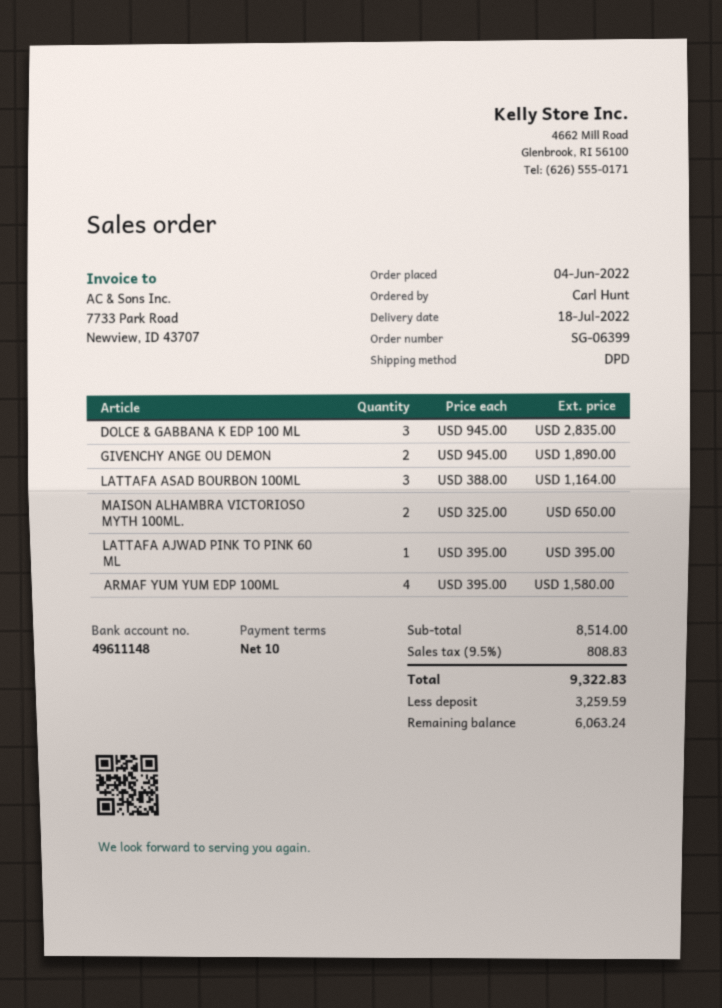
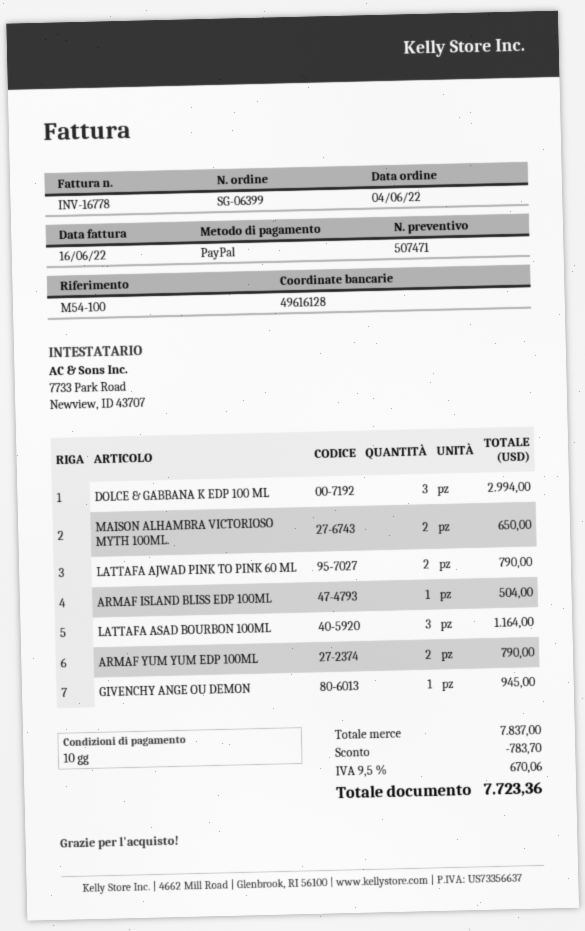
bank account: 49611148 -> 49616128
DOLCE & GABBANA K EDP 100 ML: 3 for 2835.00 -> 3 for 2994.00
GIVENCHY ANGE OU DEMON: 2 for 1890.00 -> 1 for 945.00
LATTAFA AJWAD PINK TO PINK 60 ML: 1 for 395.00 -> 2 for 790.00
ARMAF YUM YUM EDP 100ML: 4 for 1580.00 -> 2 for 790.00
ARMAF ISLAND BLISS EDP 100ML: none -> 1 for 504.00
subtotal: 8514.00 -> 7837.00
discount: none -> 783.70
tax: 9.5% = 808.83 -> 9.5% = 670.06
total: 9322.83 -> 7723.36

